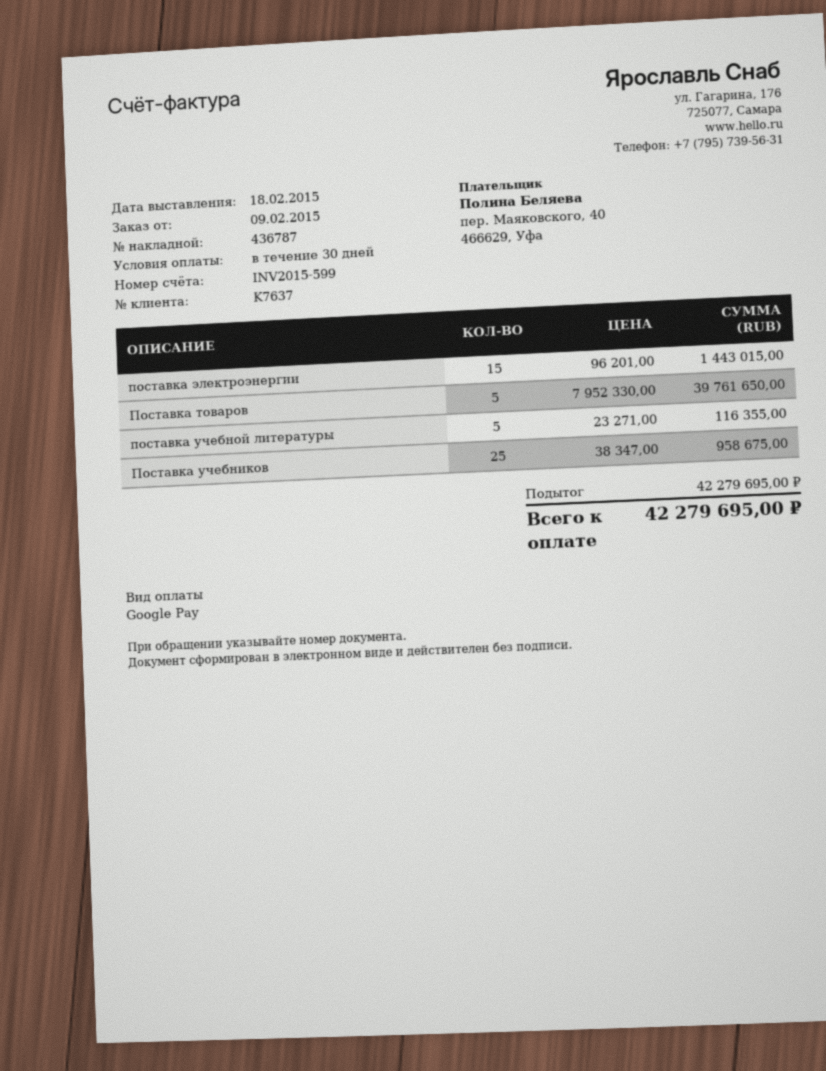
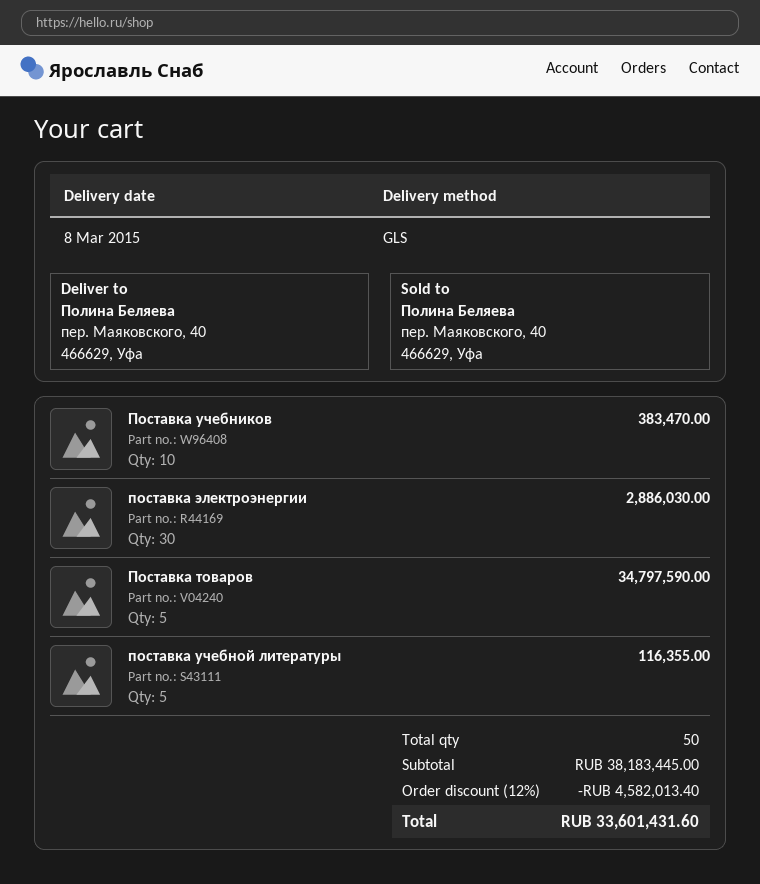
поставка электроэнергии: 15 for 1443015.00 -> 30 for 2886030.00
Поставка товаров: 5 for 39761650.00 -> 5 for 34797590.00
Поставка учебников: 25 for 958675.00 -> 10 for 383470.00
subtotal: 42279695.00 -> 38183445.00
discount: none -> 12% = 4582013.40
total: 42279695.00 -> 33601431.60

